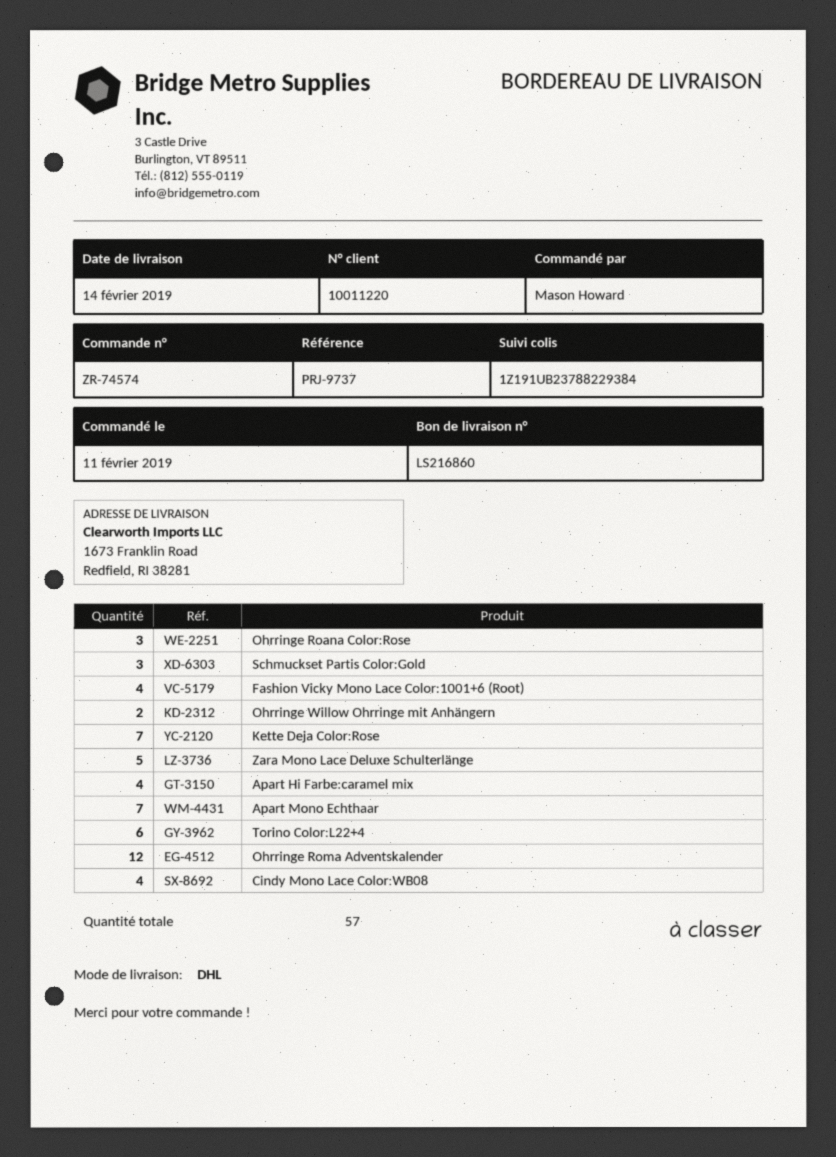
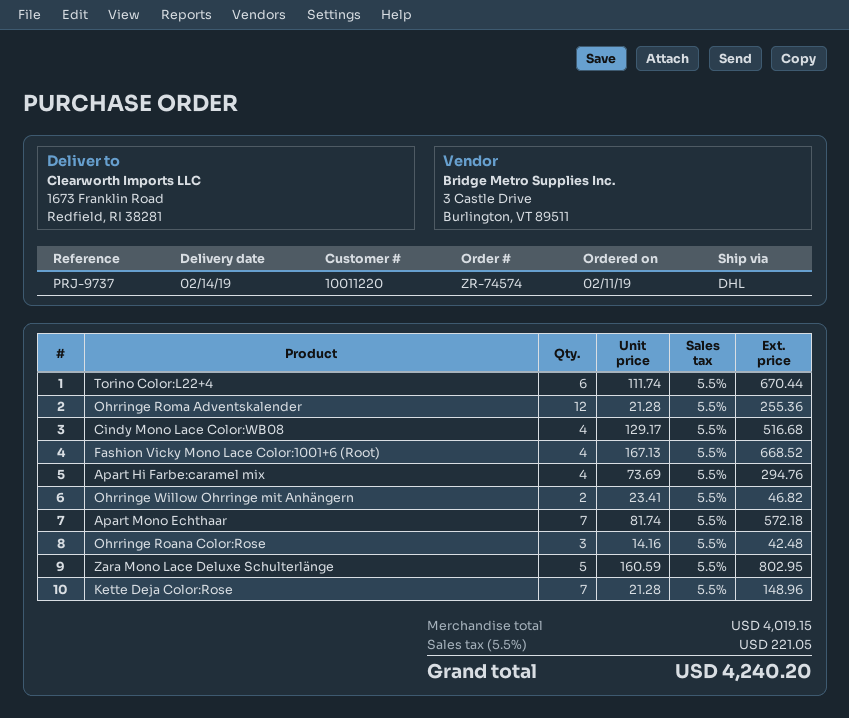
Schmuckset Partis Color:Gold: 3 -> none

